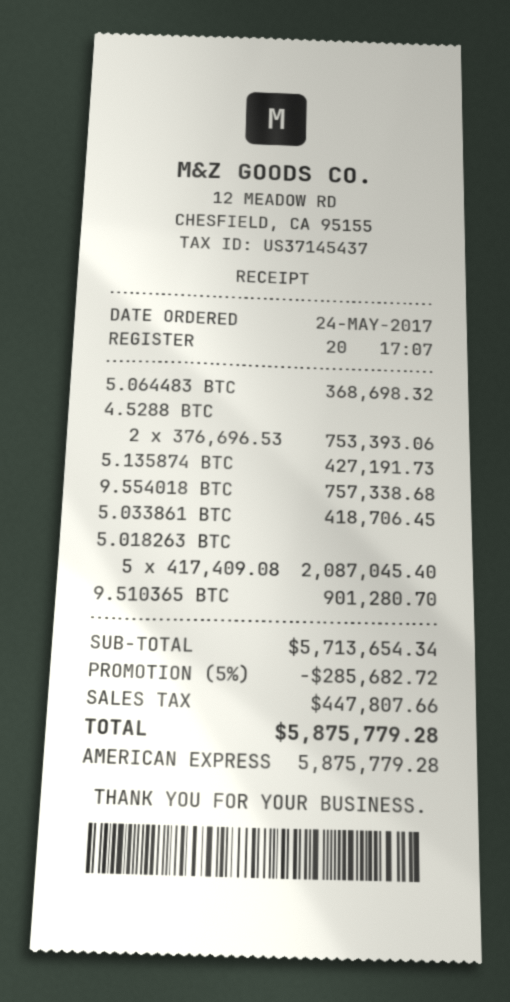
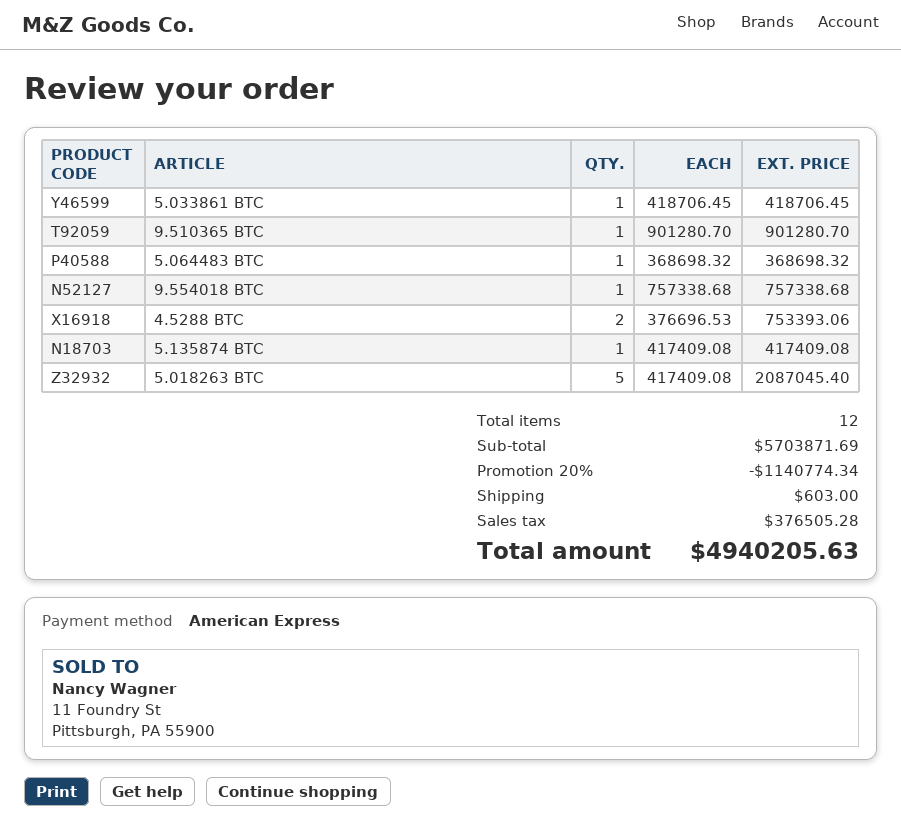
5.135874 BTC: 1 x 427191.73 = 427191.73 -> 1 x 417409.08 = 417409.08
subtotal: 5713654.34 -> 5703871.69
discount: 5% = 285682.72 -> 20% = 1140774.34
shipping: none -> 603.00
tax: 447807.66 -> 376505.28
total: 5875779.28 -> 4940205.63

